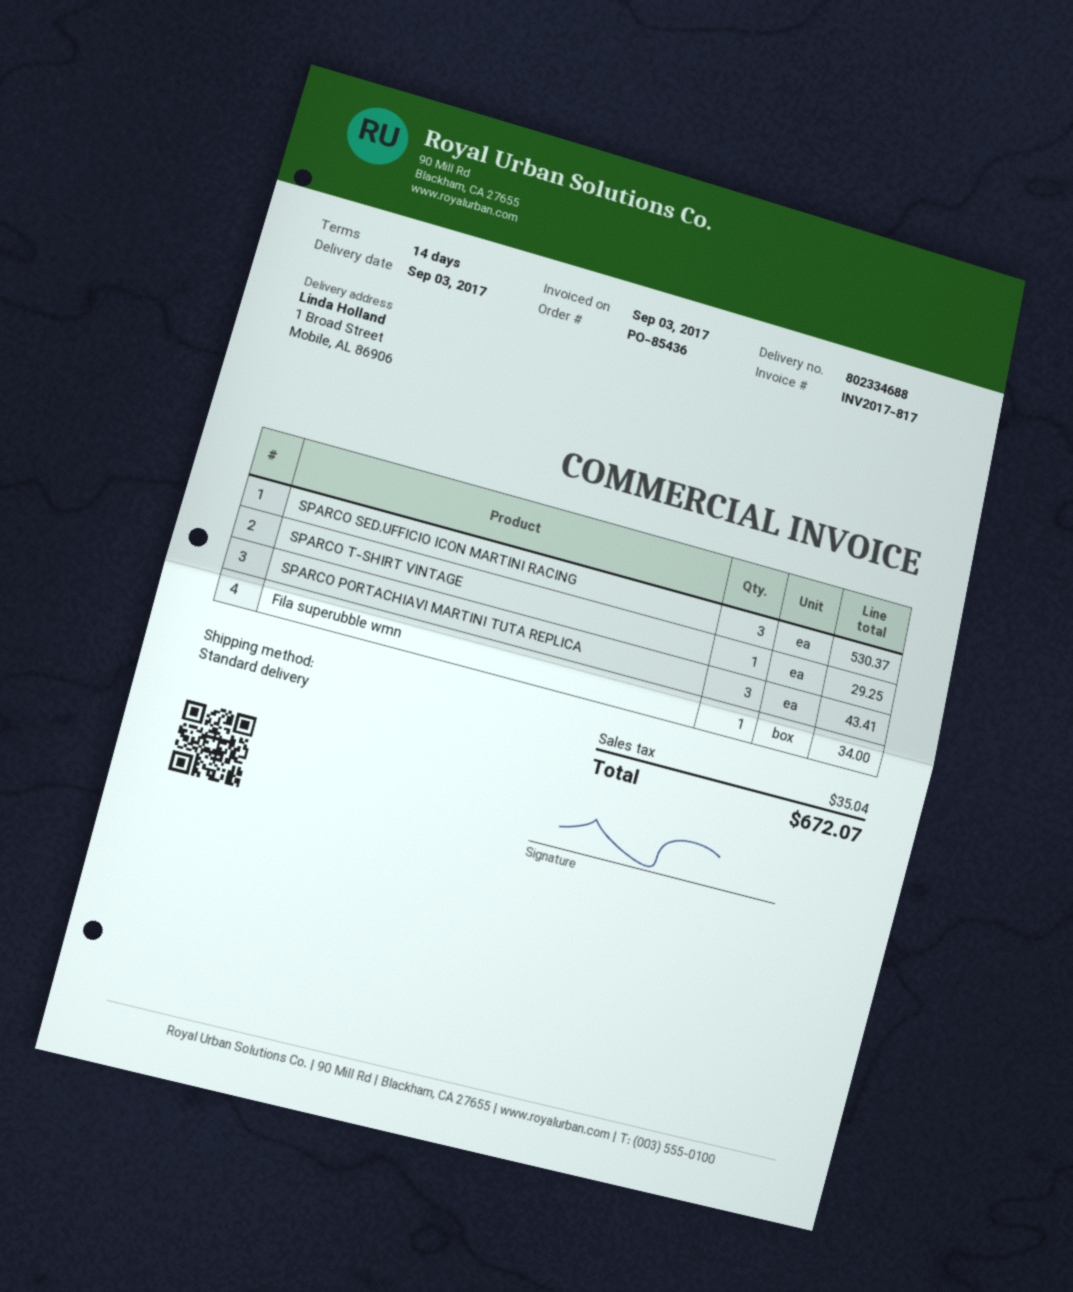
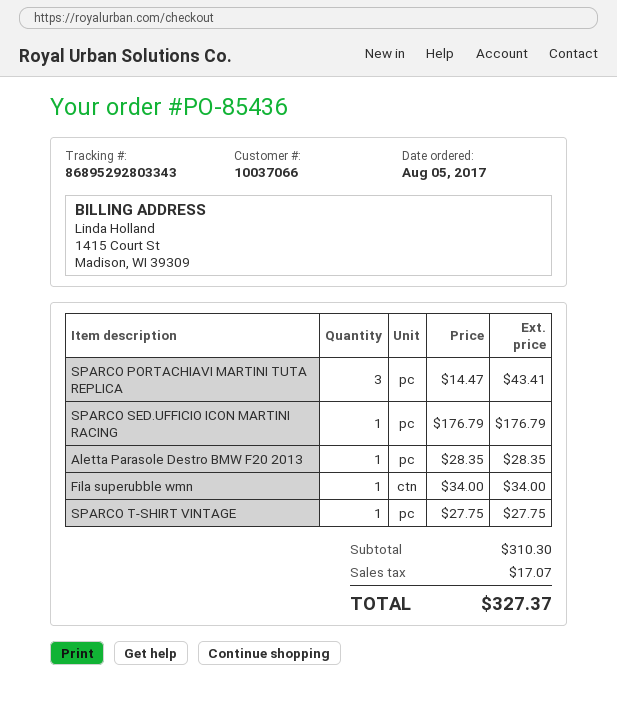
SPARCO SED.UFFICIO ICON MARTINI RACING: 3 for 530.37 -> 1 for 176.79
SPARCO T-SHIRT VINTAGE: 1 for 29.25 -> 1 for 27.75
Aletta Parasole Destro BMW F20 2013: none -> 1 for 28.35
tax: 35.04 -> 17.07
total: 672.07 -> 327.37

